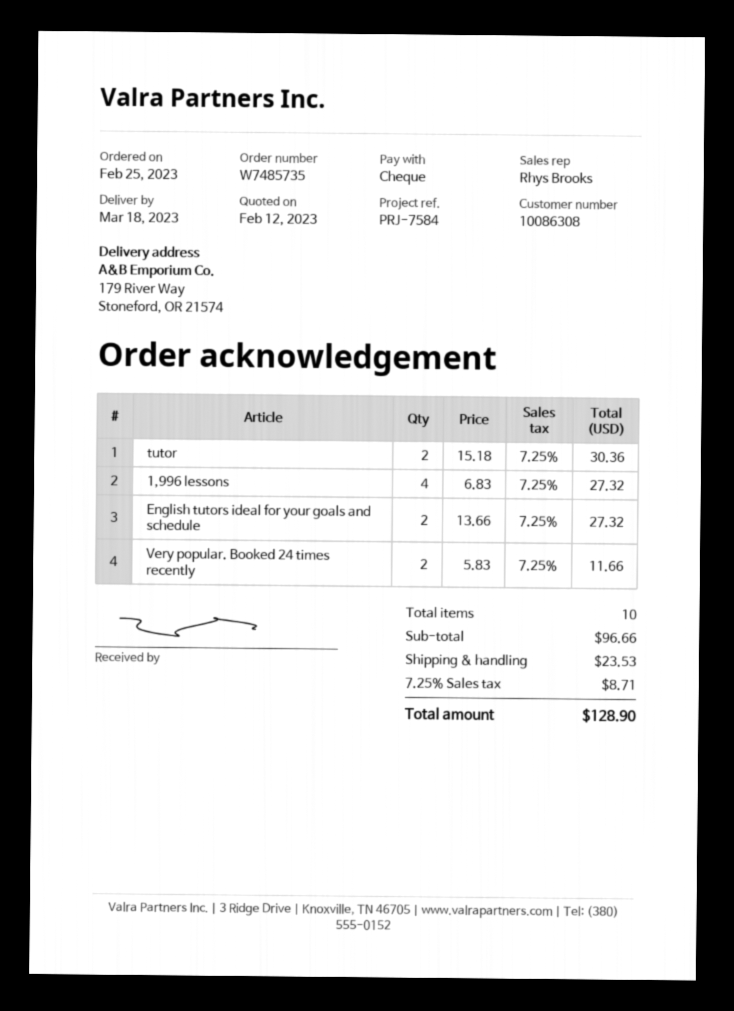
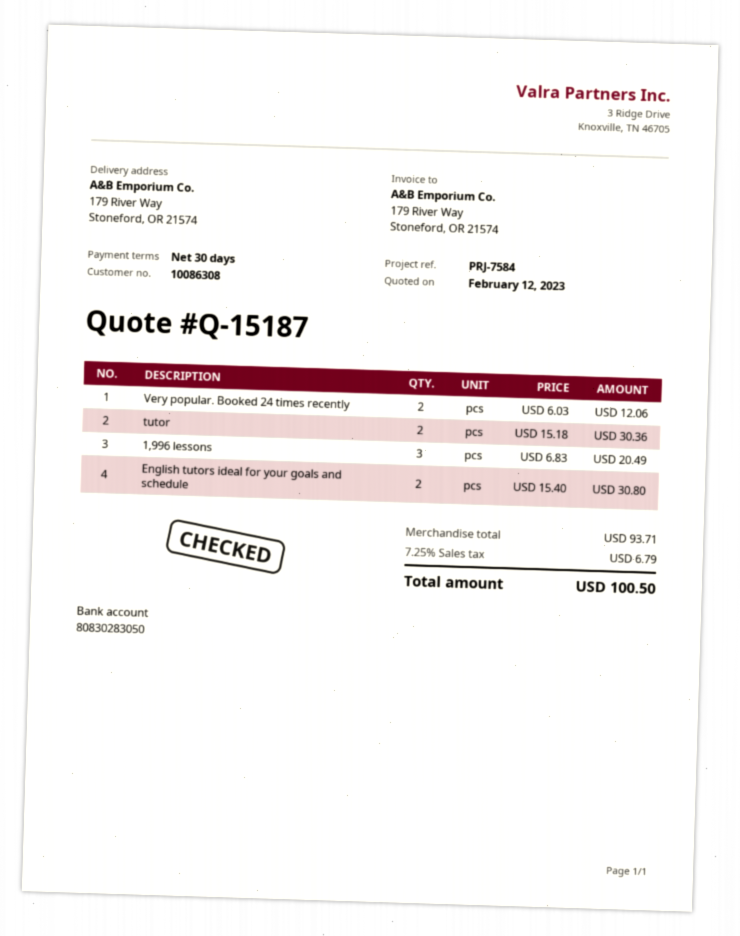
1,996 lessons: 4 x 6.83 = 27.32 -> 3 x 6.83 = 20.49
English tutors ideal for your goals and schedule: 2 x 13.66 = 27.32 -> 2 x 15.40 = 30.80
Very popular. Booked 24 times recently: 2 x 5.83 = 11.66 -> 2 x 6.03 = 12.06
subtotal: 96.66 -> 93.71
shipping: 23.53 -> none
tax: 7.25% = 8.71 -> 7.25% = 6.79
total: 128.90 -> 100.50

